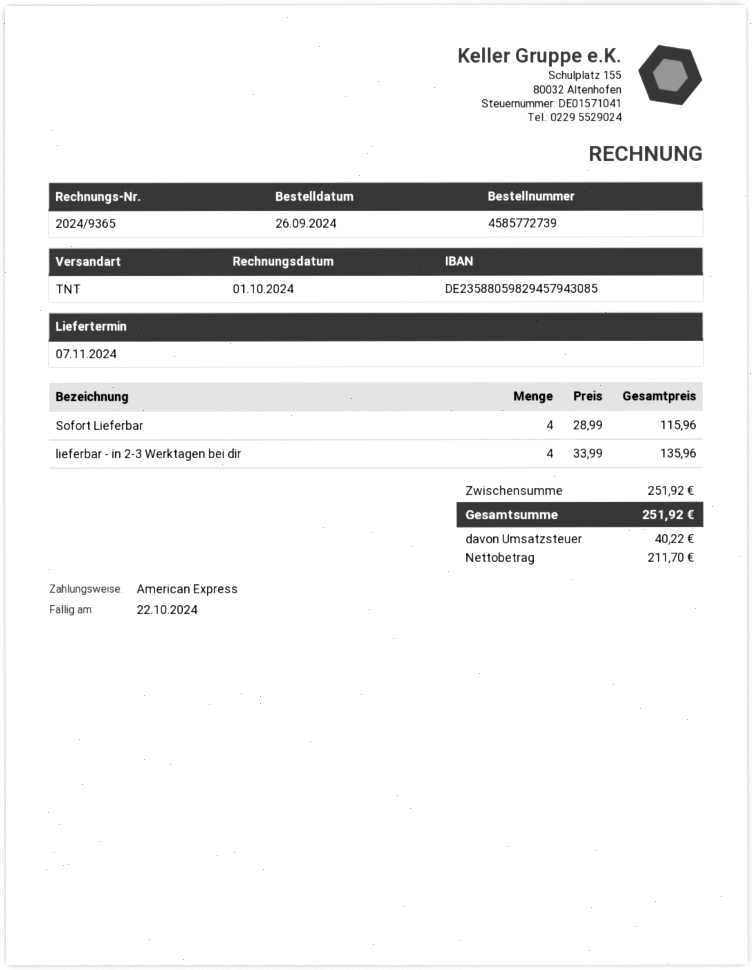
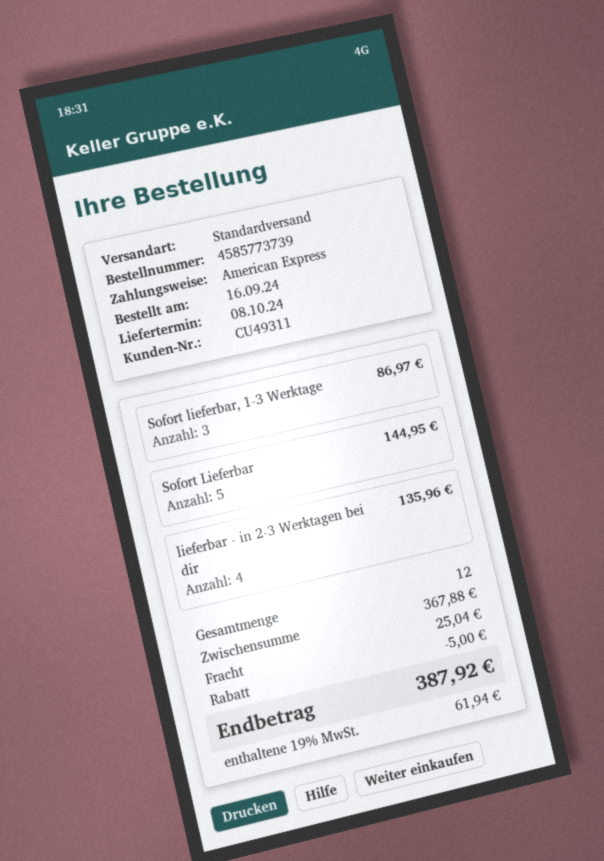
order number: 4585772739 -> 4585773739
order date: 2024-09-26 -> 2024-09-16
delivery date: 2024-11-07 -> 2024-10-08
shipping method: TNT -> standard
Sofort Lieferbar: 4 for 115.96 -> 5 for 144.95
Sofort lieferbar, 1-3 Werktage: none -> 3 for 86.97
subtotal: 251.92 -> 367.88
discount: none -> 5.00
shipping: none -> 25.04
tax: 40.22 -> 61.94
total: 251.92 -> 387.92

